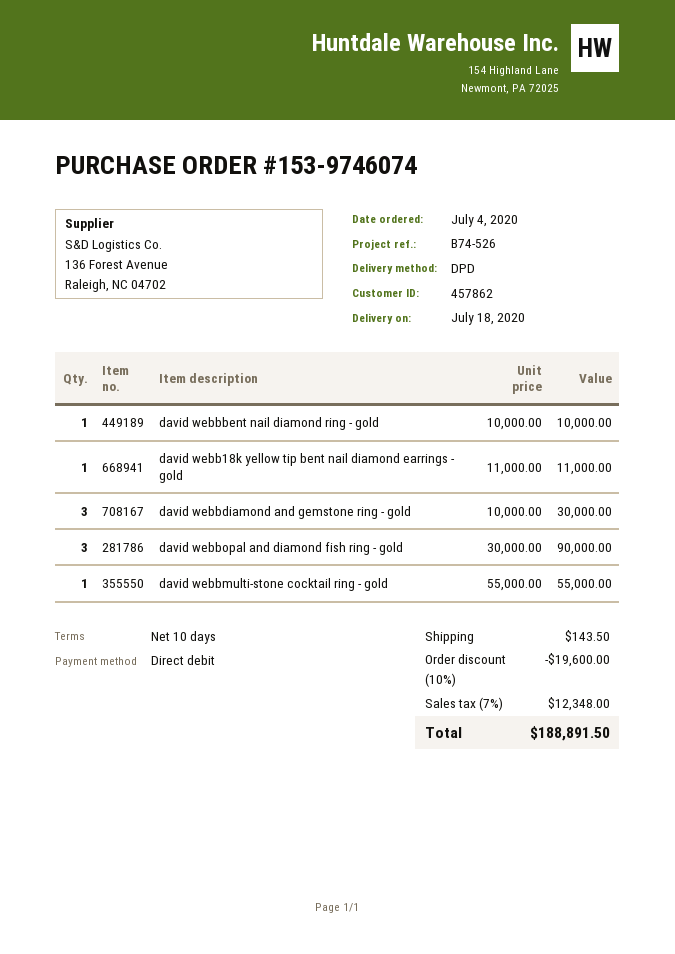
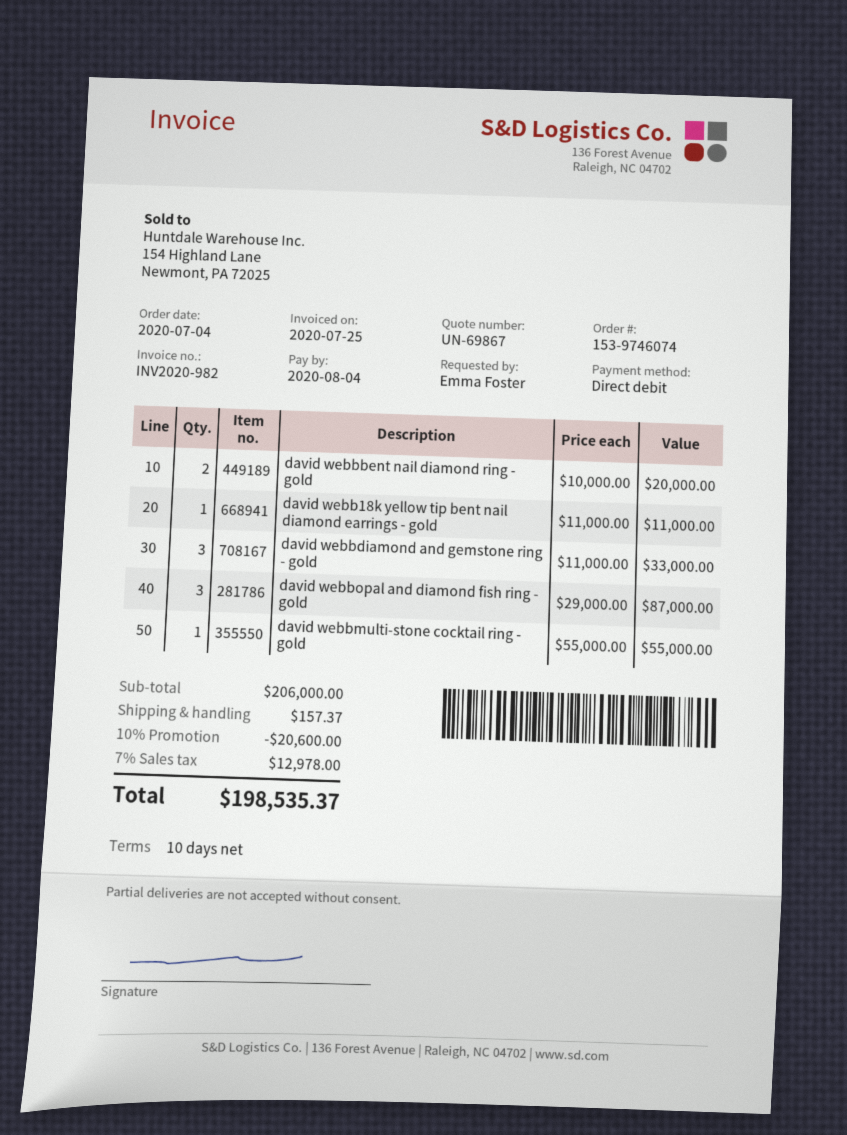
david webbbent nail diamond ring - gold: 1 x 10000.00 = 10000.00 -> 2 x 10000.00 = 20000.00
david webbdiamond and gemstone ring - gold: 3 x 10000.00 = 30000.00 -> 3 x 11000.00 = 33000.00
david webbopal and diamond fish ring - gold: 3 x 30000.00 = 90000.00 -> 3 x 29000.00 = 87000.00
discount: 10% = 19600.00 -> 10% = 20600.00
shipping: 143.50 -> 157.37
tax: 7% = 12348.00 -> 7% = 12978.00
total: 188891.50 -> 198535.37

